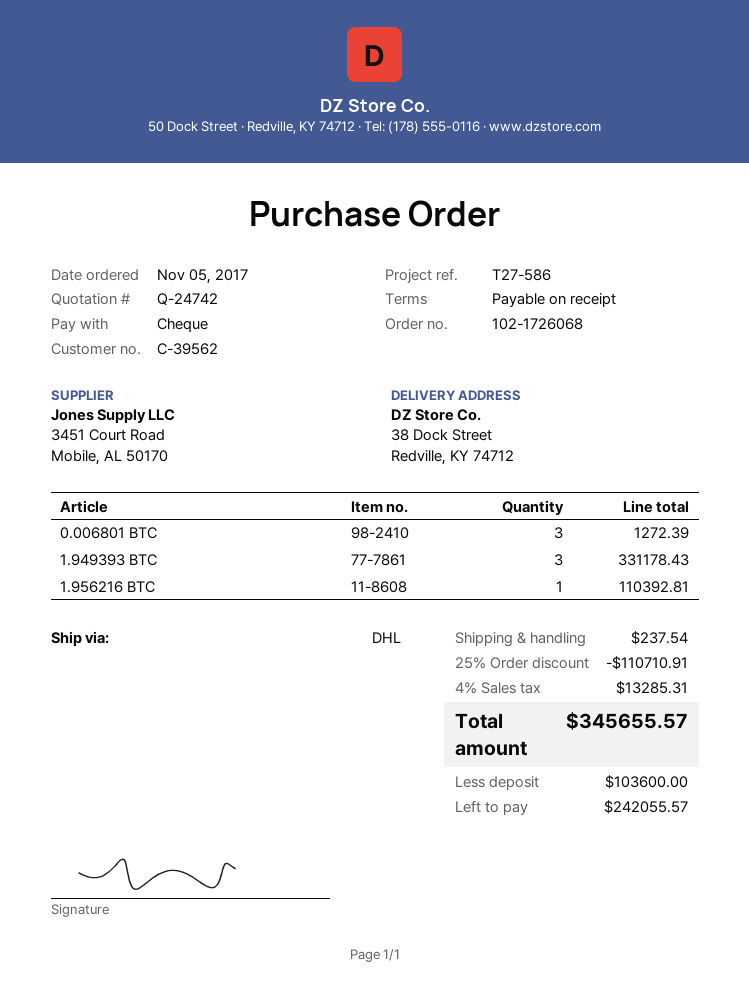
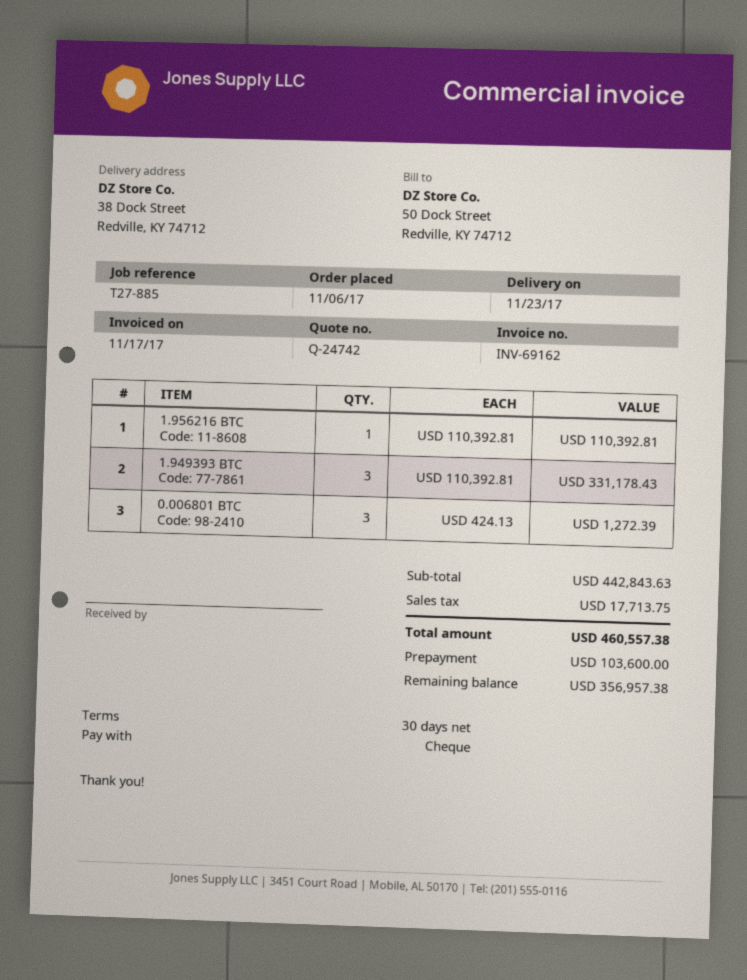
order date: 2017-11-05 -> 2017-11-06
payment terms: on receipt -> 30 days
reference: T27-586 -> T27-885
discount: 25% = 110710.91 -> none
shipping: 237.54 -> none
tax: 13285.31 -> 17713.75
total: 345655.57 -> 460557.38
balance: 242055.57 -> 356957.38

